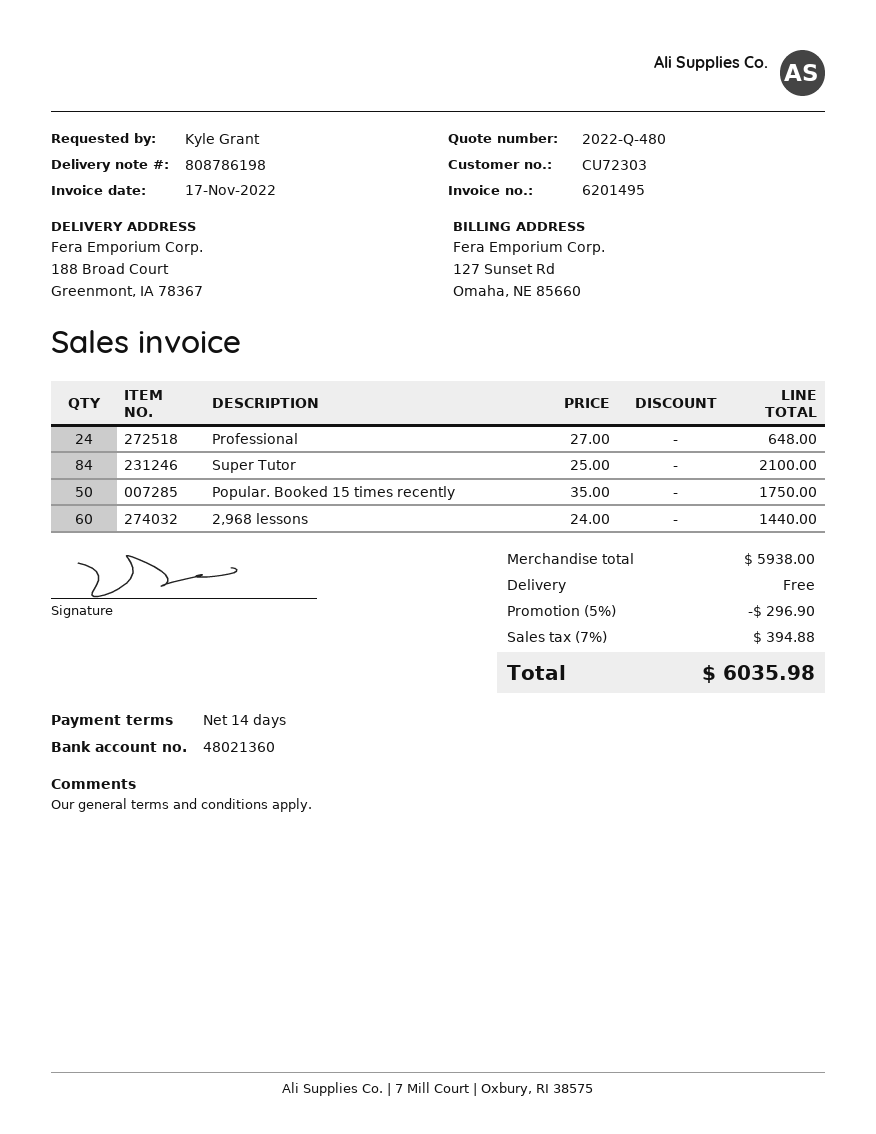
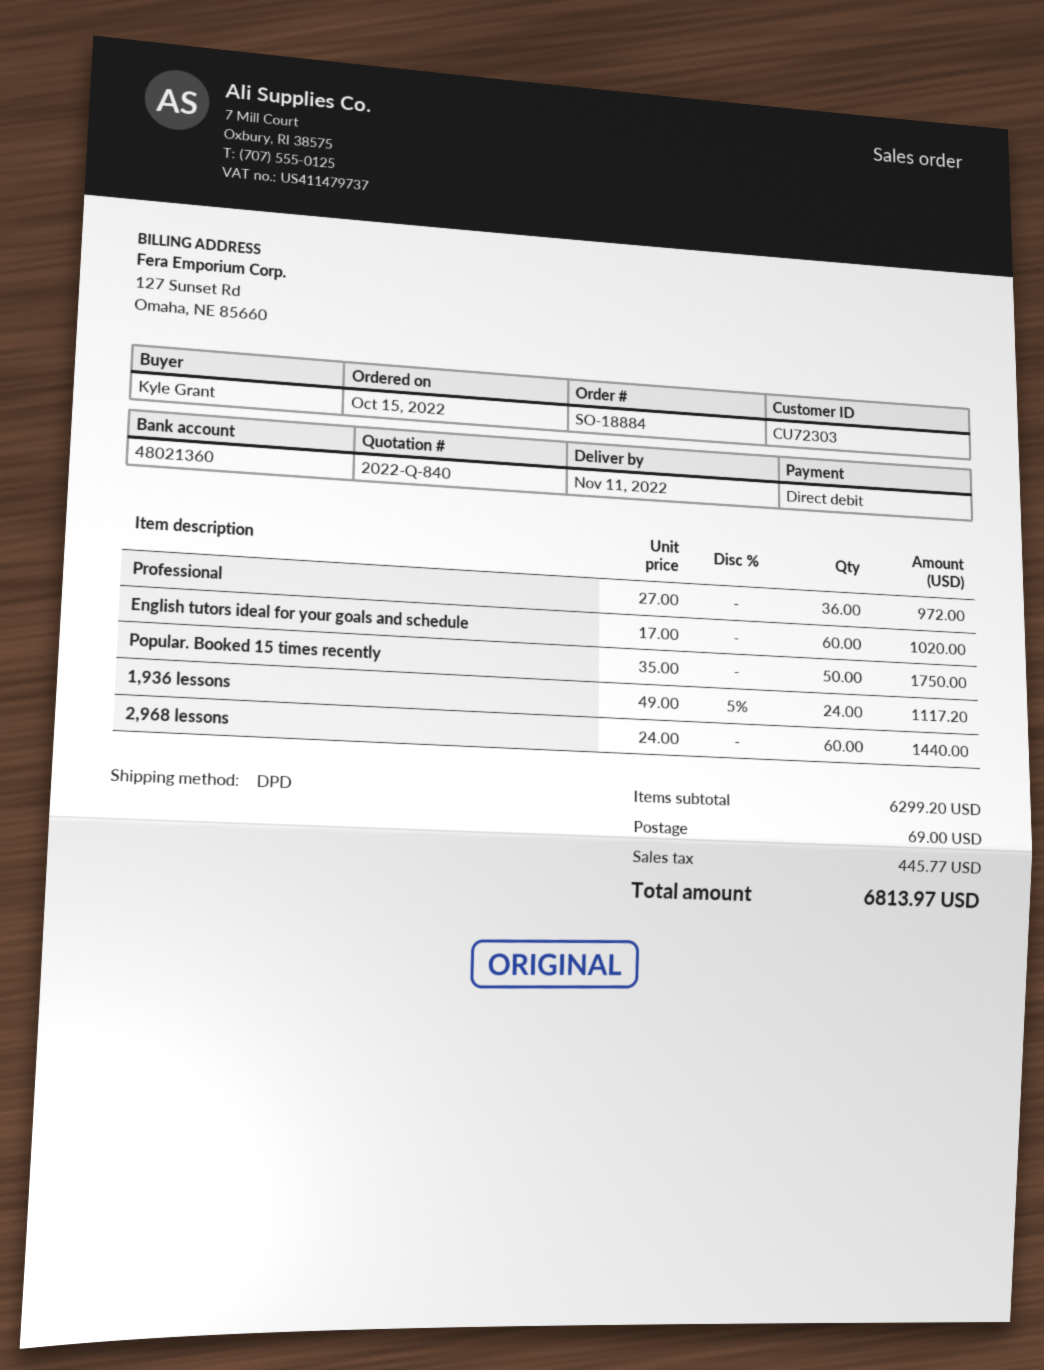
quote number: 2022-Q-480 -> 2022-Q-840
Professional: 24 x 27.00 = 648.00 -> 36 x 27.00 = 972.00
Super Tutor: 84 x 25.00 = 2100.00 -> none
English tutors ideal for your goals and schedule: none -> 60 x 17.00 = 1020.00
1,936 lessons: none -> 24 x 49.00 - 5% = 1117.20
subtotal: 5938.00 -> 6299.20
discount: 5% = 296.90 -> none
shipping: 0.00 -> 69.00
tax: 394.88 -> 445.77
total: 6035.98 -> 6813.97

